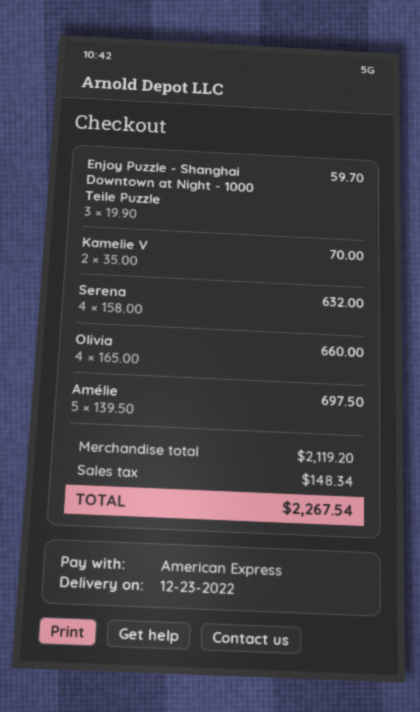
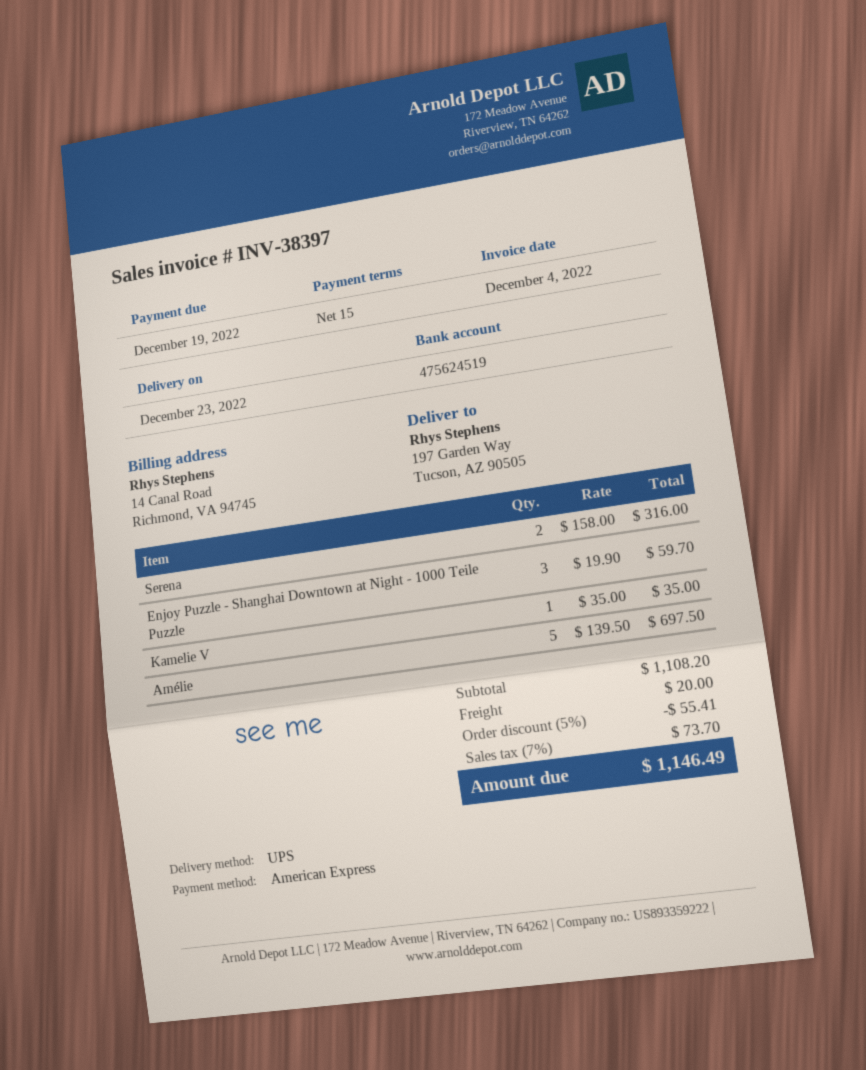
Kamelie V: 2 x 35.00 = 70.00 -> 1 x 35.00 = 35.00
Serena: 4 x 158.00 = 632.00 -> 2 x 158.00 = 316.00
Olivia: 4 x 165.00 = 660.00 -> none
subtotal: 2119.20 -> 1108.20
discount: none -> 5% = 55.41
shipping: none -> 20.00
tax: 148.34 -> 73.70
total: 2267.54 -> 1146.49

